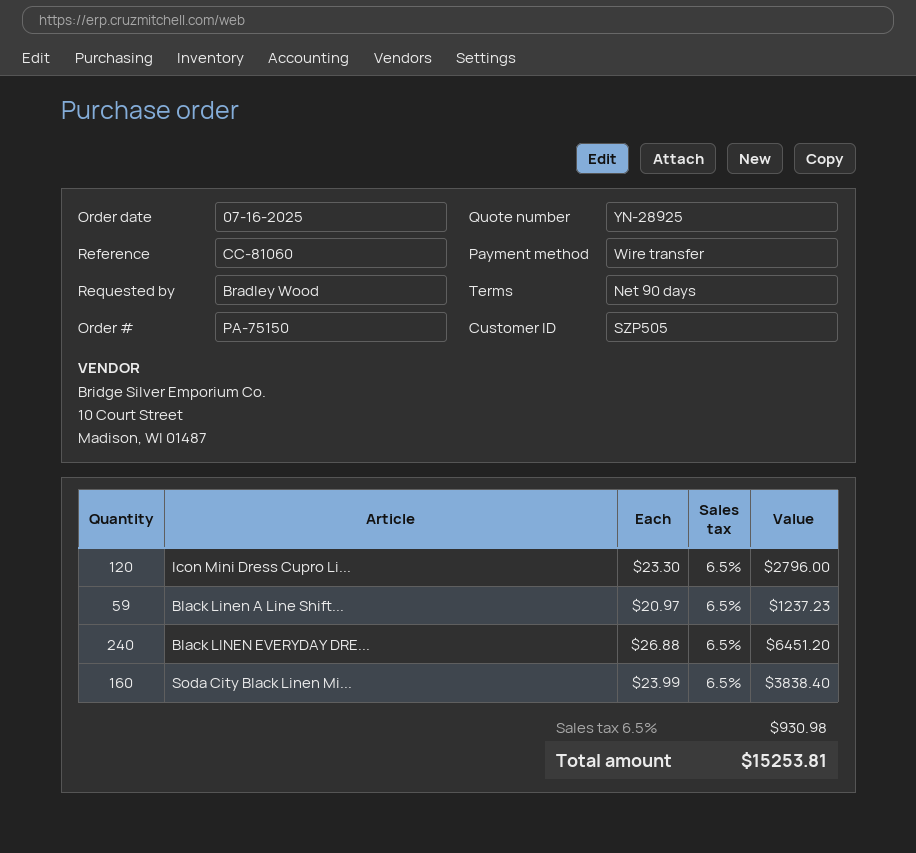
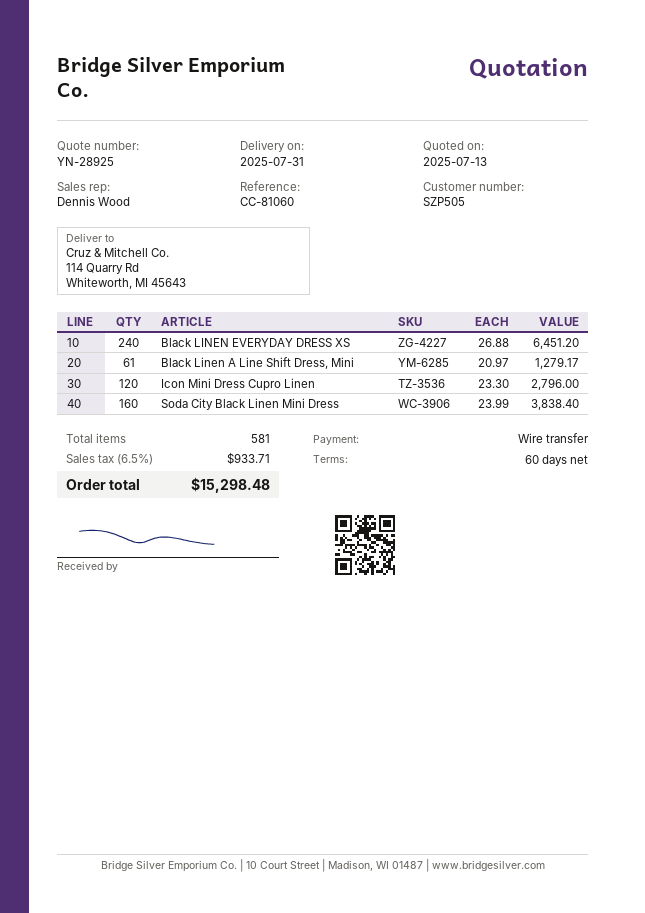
payment terms: 90 days -> 60 days
Black Linen A Line Shift...: 59 x 20.97 = 1237.23 -> 61 x 20.97 = 1279.17
tax: 6.5% = 930.98 -> 6.5% = 933.71
total: 15253.81 -> 15298.48

